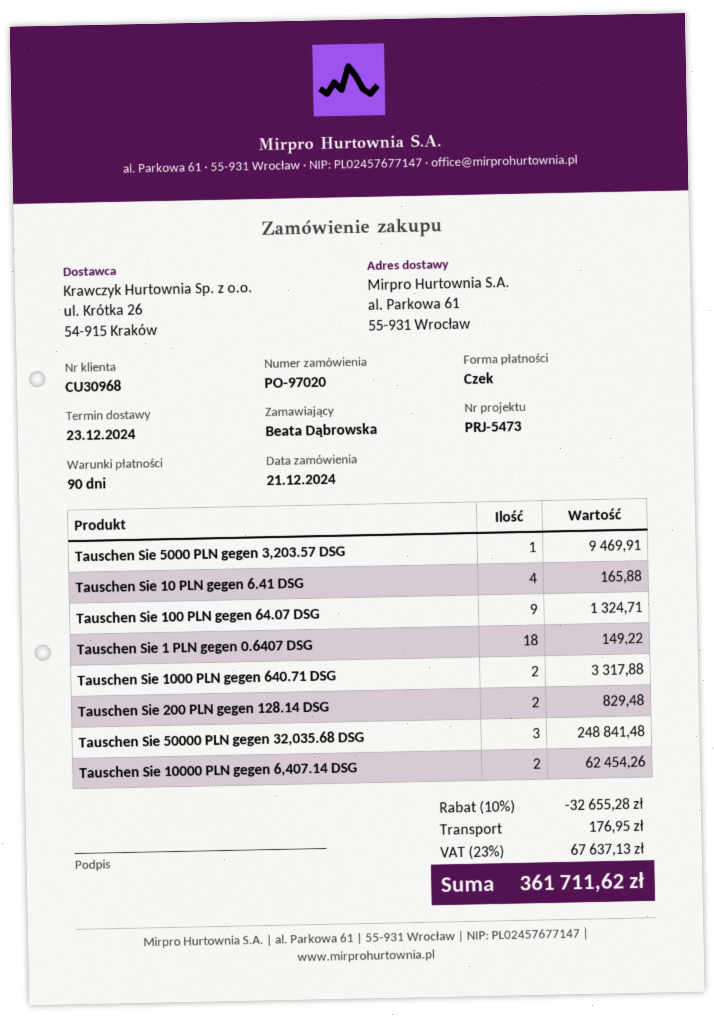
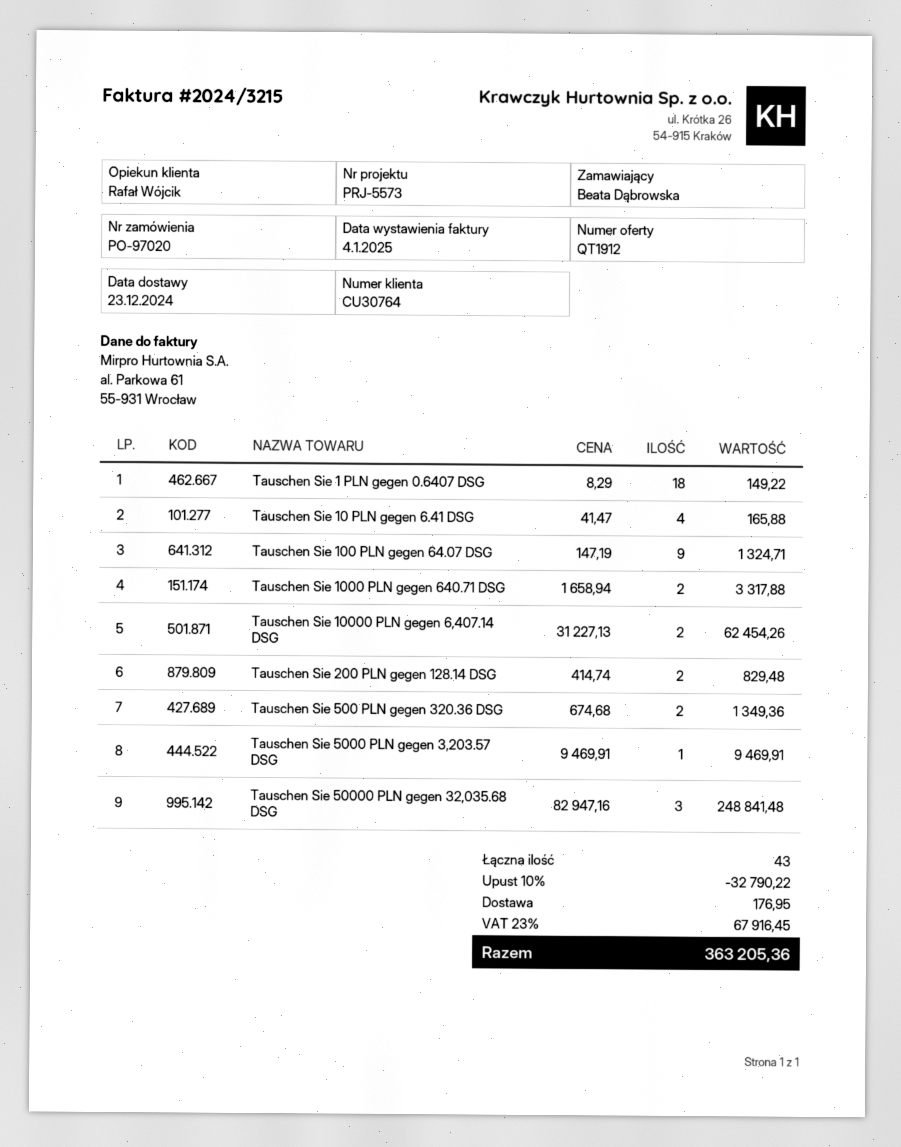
customer number: CU30968 -> CU30764
reference: PRJ-5473 -> PRJ-5573
Tauschen Sie 500 PLN gegen 320.36 DSG: none -> 2 for 1349.36
discount: 10% = 32655.28 -> 10% = 32790.22
tax: 23% = 67637.13 -> 23% = 67916.45
total: 361711.62 -> 363205.36

